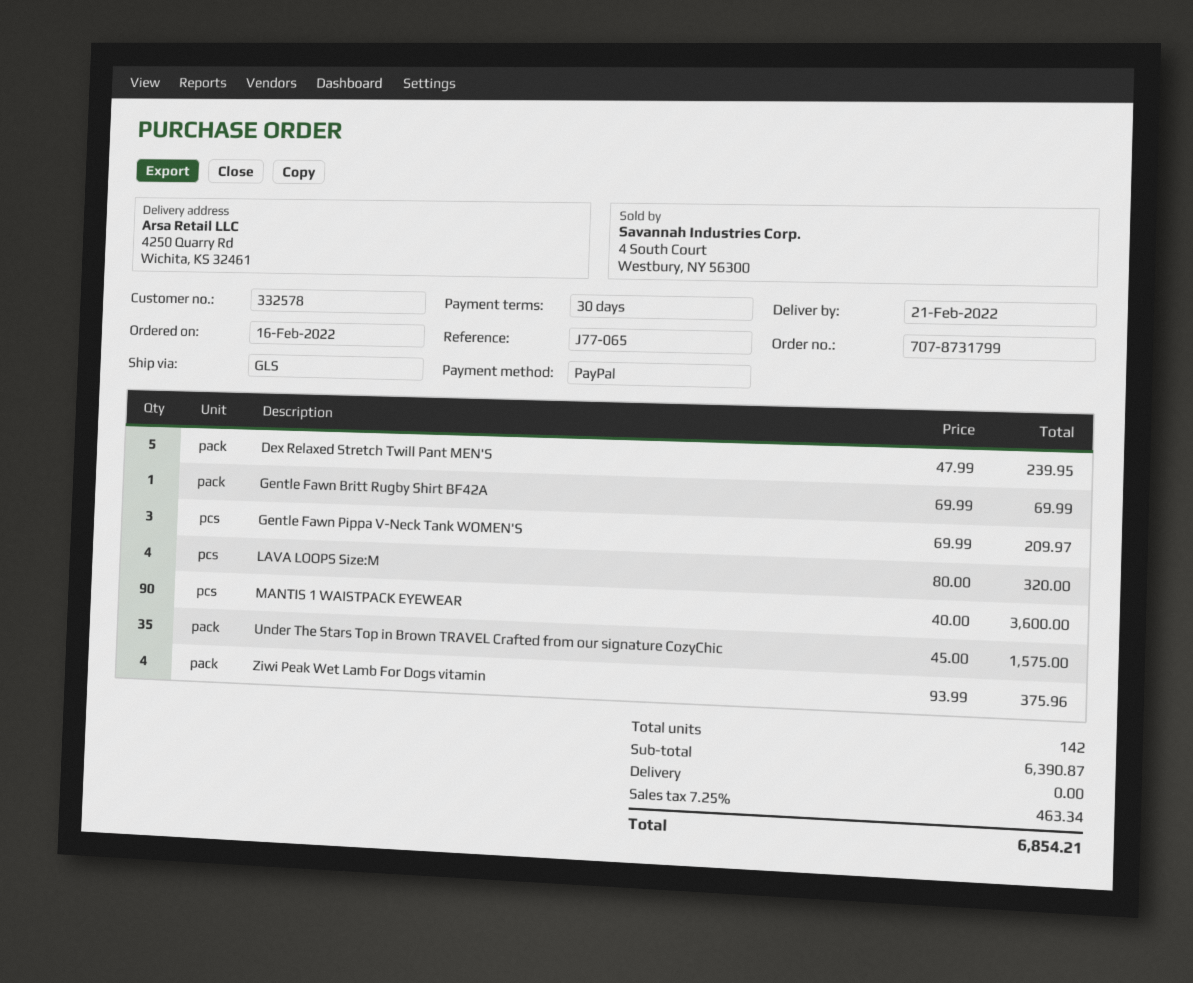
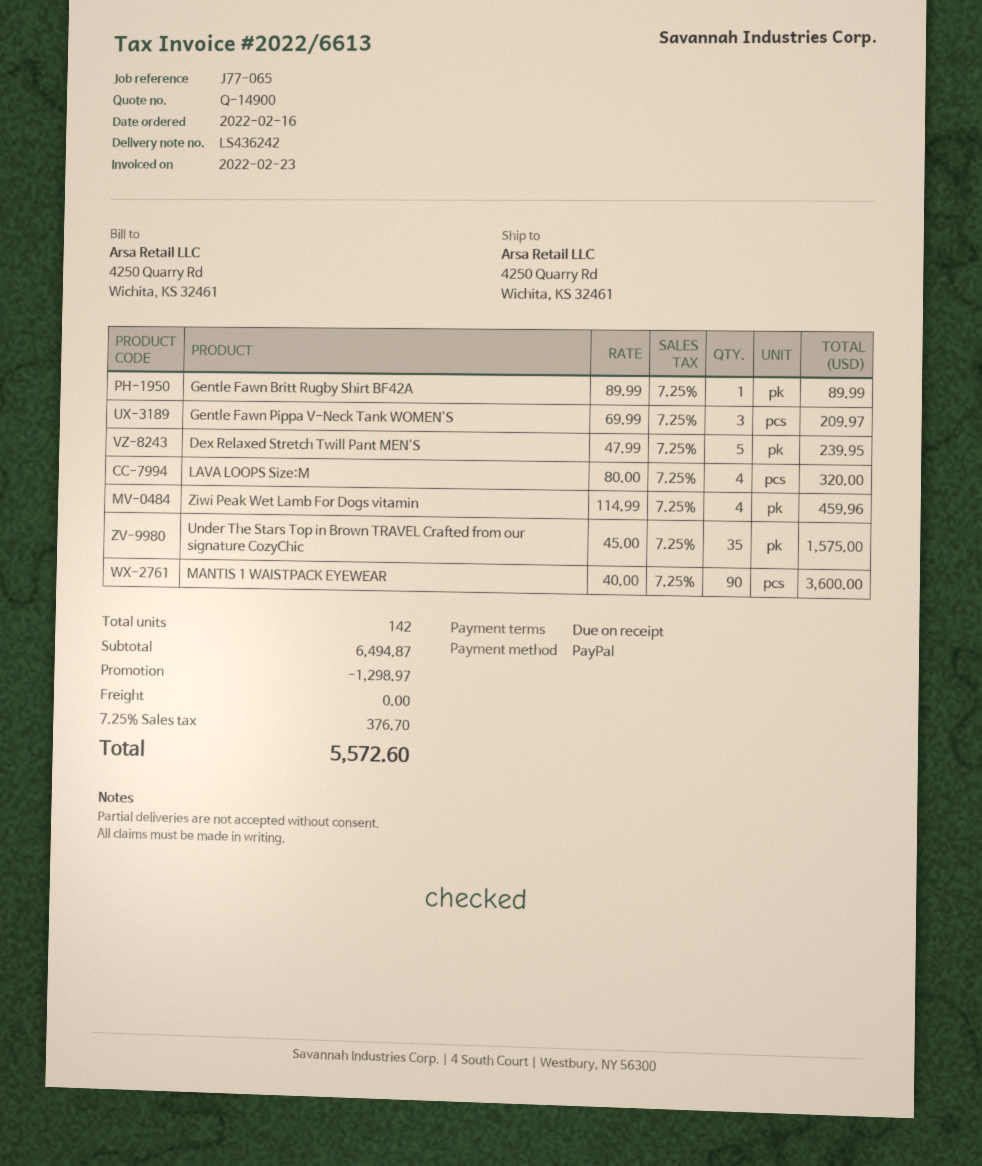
payment terms: 30 days -> on receipt
Gentle Fawn Britt Rugby Shirt BF42A: 1 x 69.99 = 69.99 -> 1 x 89.99 = 89.99
Ziwi Peak Wet Lamb For Dogs vitamin: 4 x 93.99 = 375.96 -> 4 x 114.99 = 459.96
subtotal: 6390.87 -> 6494.87
discount: none -> 1298.97
tax: 7.25% = 463.34 -> 7.25% = 376.70
total: 6854.21 -> 5572.60

